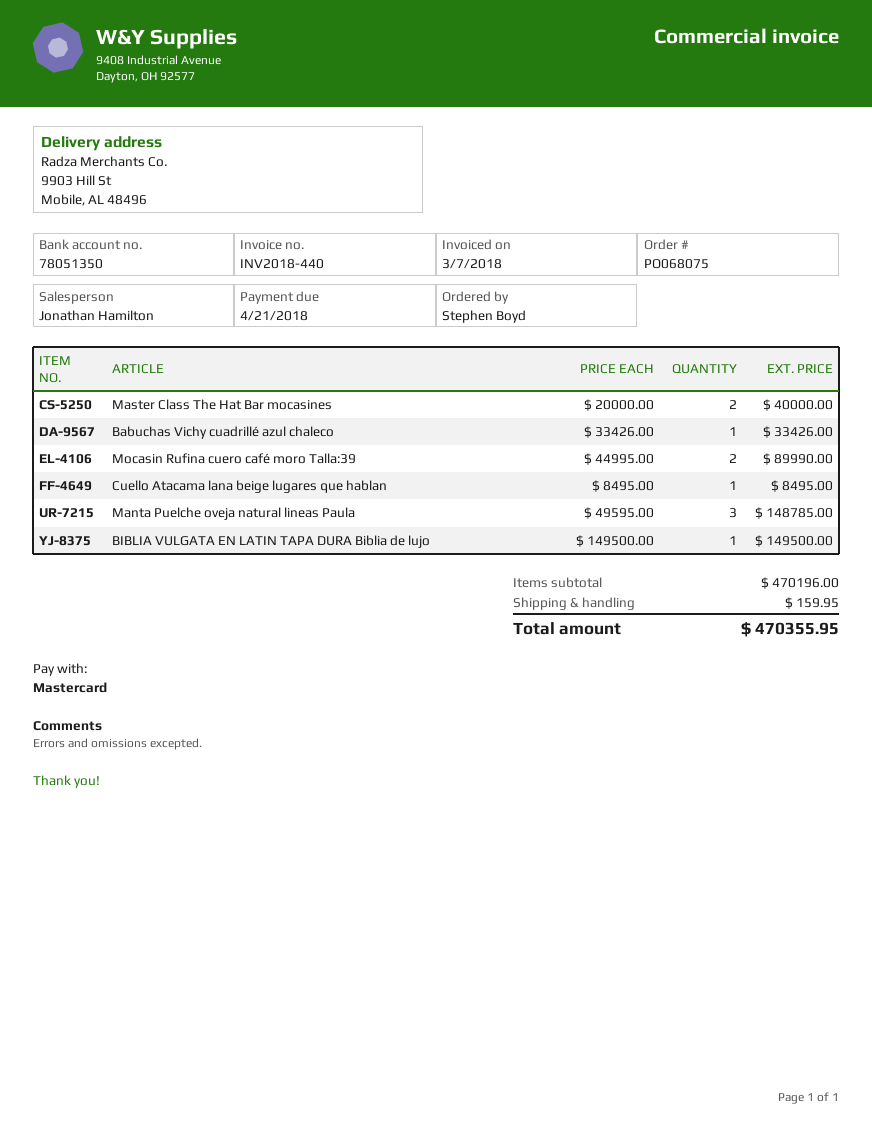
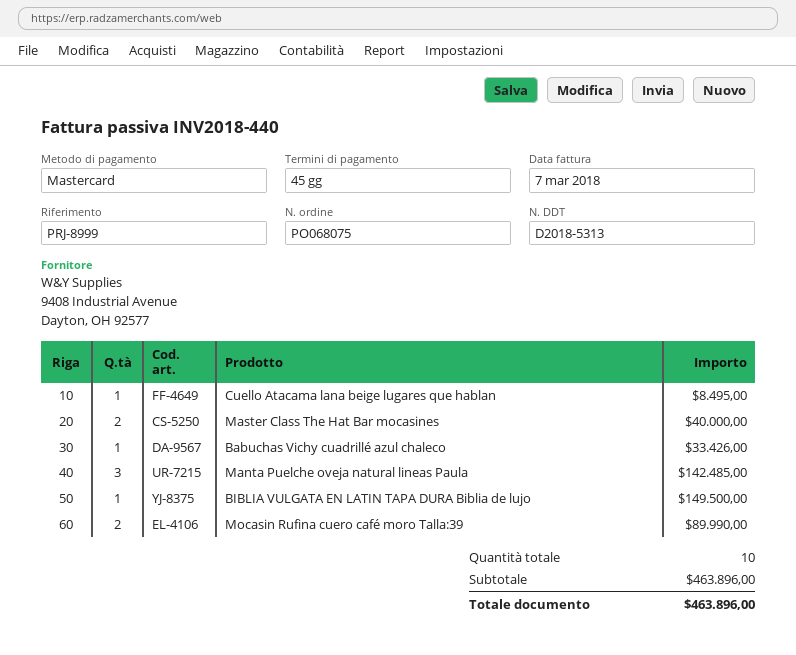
Manta Puelche oveja natural lineas Paula: 3 for 148785.00 -> 3 for 142485.00
subtotal: 470196.00 -> 463896.00
shipping: 159.95 -> none
total: 470355.95 -> 463896.00

